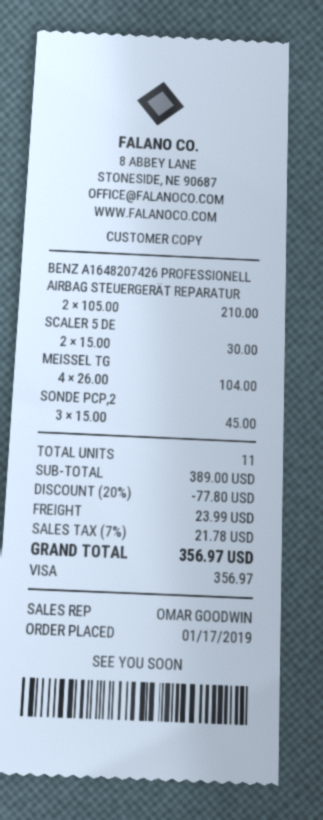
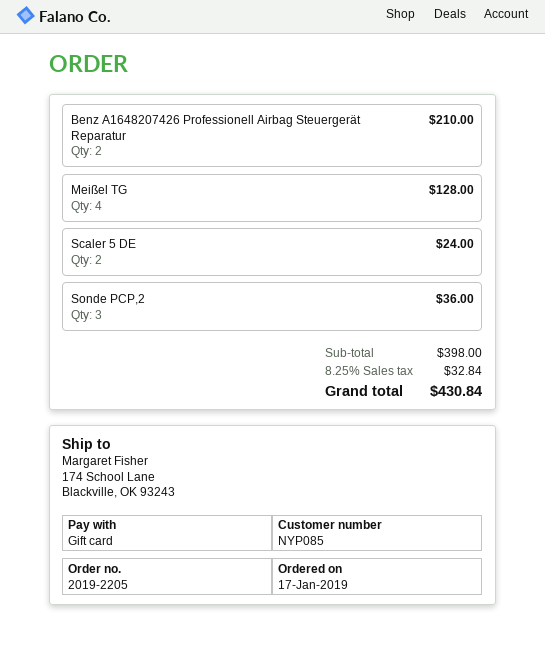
payment method: Visa -> gift card
SCALER 5 DE: 2 for 30.00 -> 2 for 24.00
MEISSEL TG: 4 for 104.00 -> 4 for 128.00
SONDE PCP,2: 3 for 45.00 -> 3 for 36.00
subtotal: 389.00 -> 398.00
discount: 20% = 77.80 -> none
shipping: 23.99 -> none
tax: 7% = 21.78 -> 8.25% = 32.84
total: 356.97 -> 430.84

